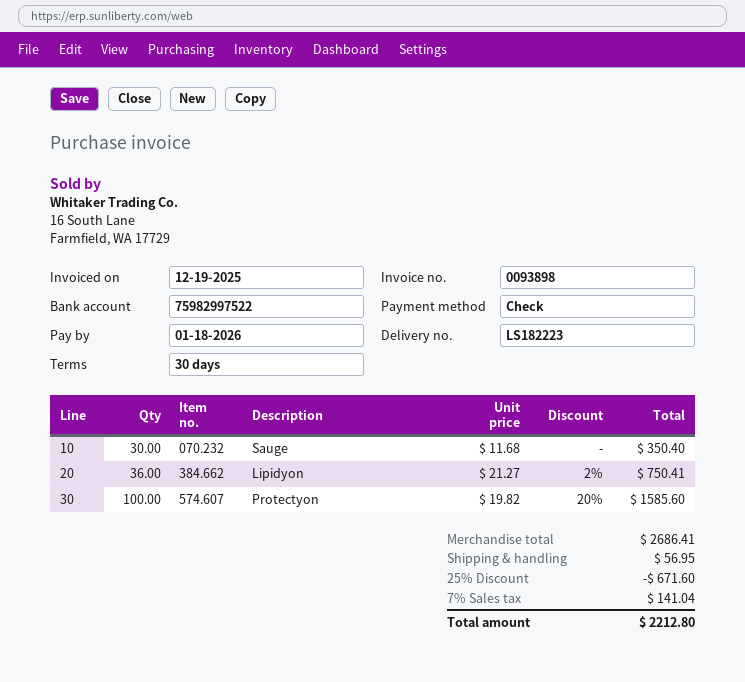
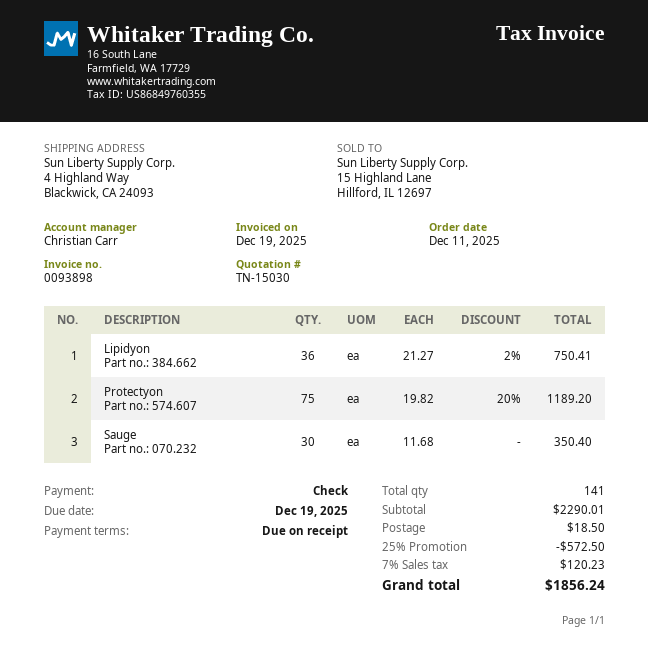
payment terms: 30 days -> on receipt
due date: 2026-01-18 -> 2025-12-19
Protectyon: 100 x 19.82 - 20% = 1585.60 -> 75 x 19.82 - 20% = 1189.20
subtotal: 2686.41 -> 2290.01
discount: 25% = 671.60 -> 25% = 572.50
shipping: 56.95 -> 18.50
tax: 7% = 141.04 -> 7% = 120.23
total: 2212.80 -> 1856.24

